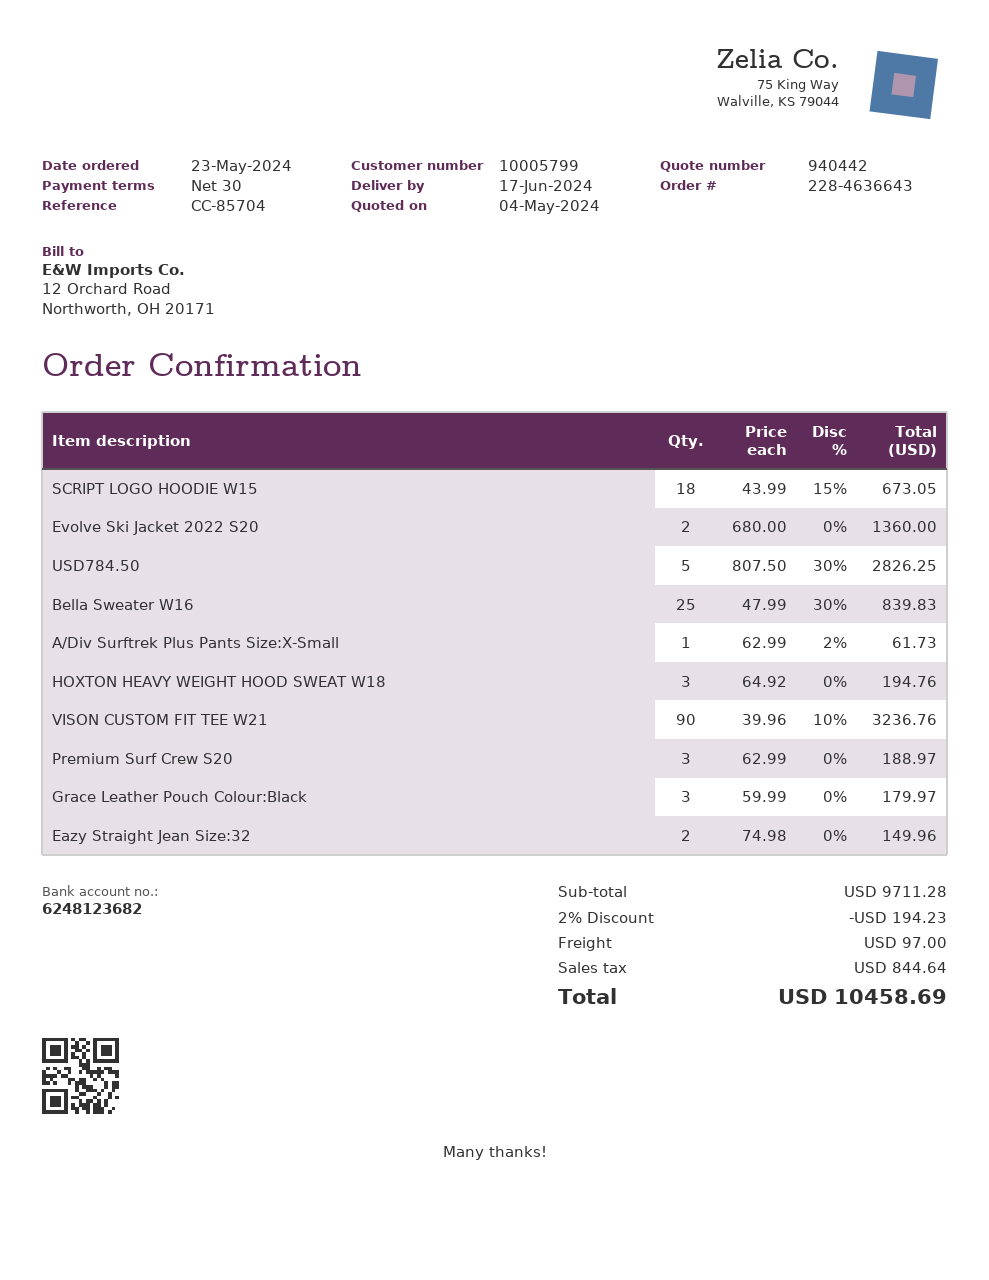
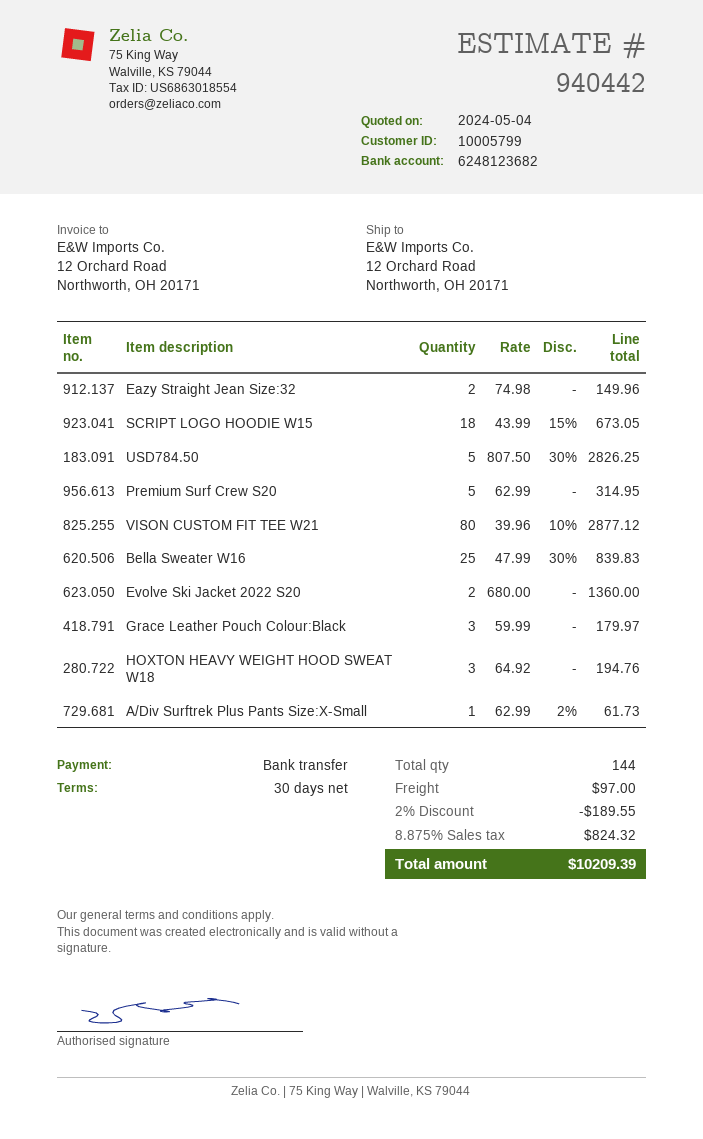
VISON CUSTOM FIT TEE W21: 90 x 39.96 - 10% = 3236.76 -> 80 x 39.96 - 10% = 2877.12
Premium Surf Crew S20: 3 x 62.99 = 188.97 -> 5 x 62.99 = 314.95
discount: 2% = 194.23 -> 2% = 189.55
tax: 844.64 -> 824.32
total: 10458.69 -> 10209.39

